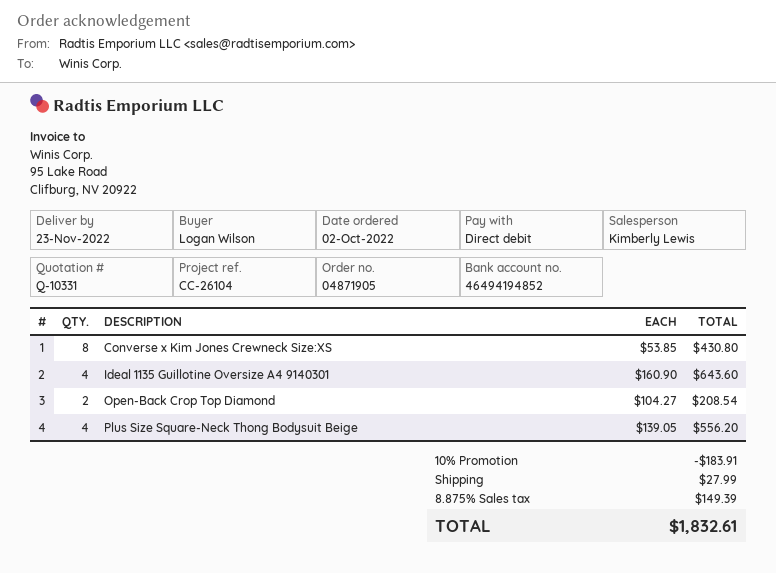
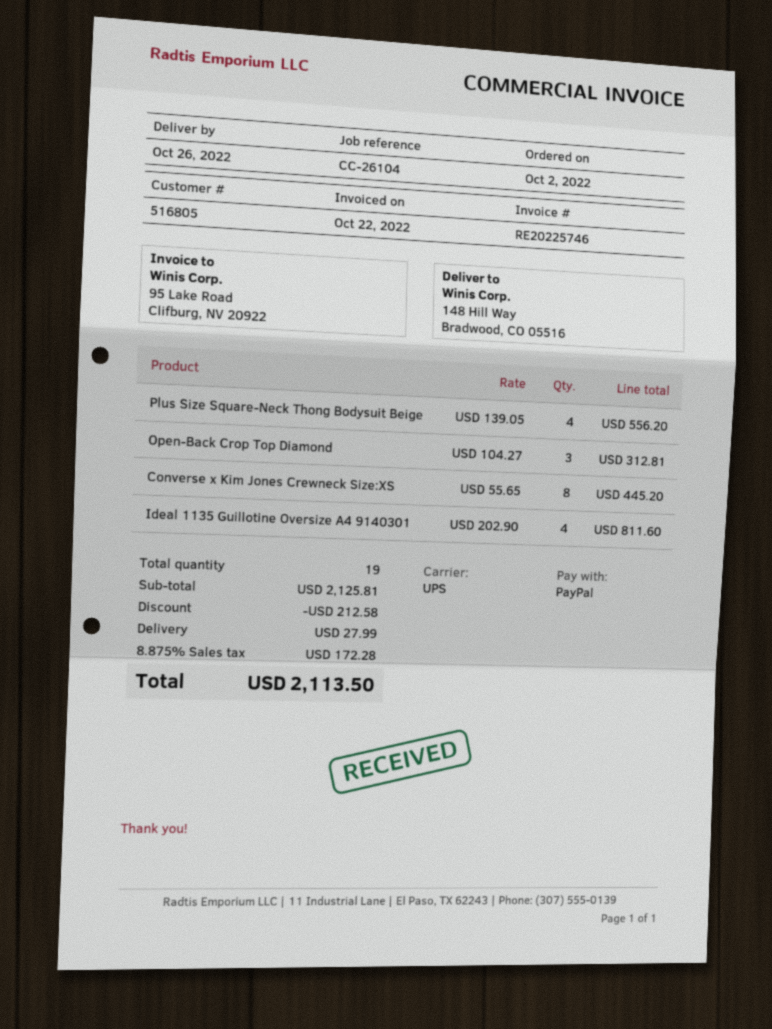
delivery date: 2022-11-23 -> 2022-10-26
payment method: direct debit -> PayPal
Converse x Kim Jones Crewneck Size:XS: 8 x 53.85 = 430.80 -> 8 x 55.65 = 445.20
Ideal 1135 Guillotine Oversize A4 9140301: 4 x 160.90 = 643.60 -> 4 x 202.90 = 811.60
Open-Back Crop Top Diamond: 2 x 104.27 = 208.54 -> 3 x 104.27 = 312.81
discount: 183.91 -> 212.58
tax: 8.875% = 149.39 -> 8.875% = 172.28
total: 1832.61 -> 2113.50

